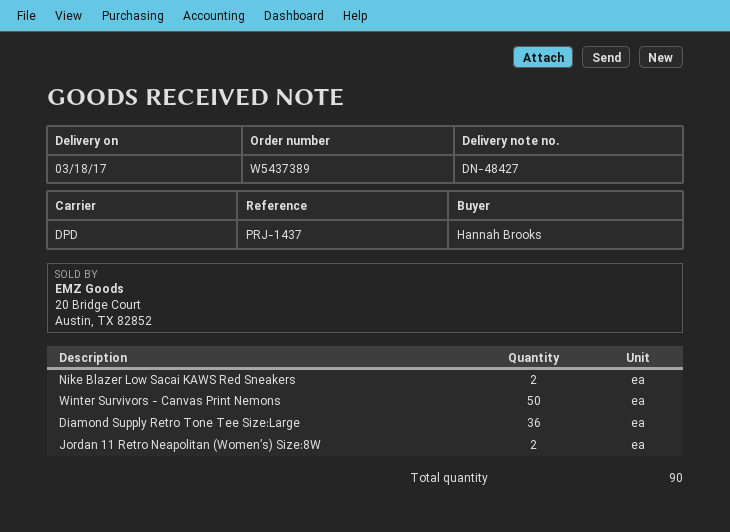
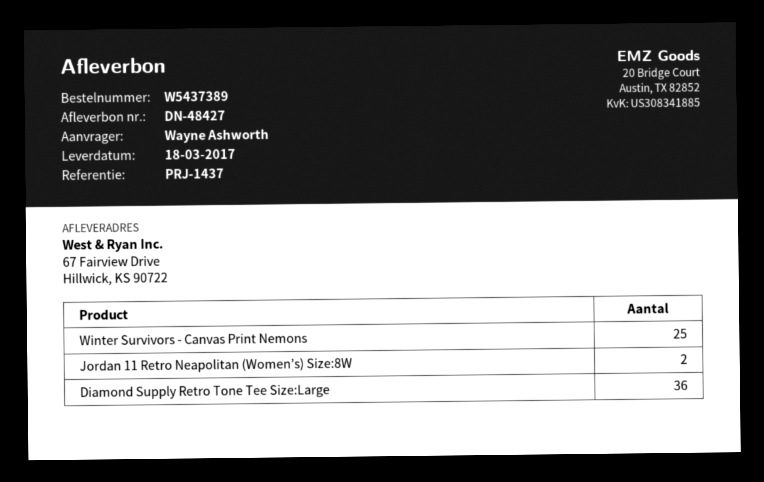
ordered by: Hannah Brooks -> Wayne Ashworth
Nike Blazer Low Sacai KAWS Red Sneakers: 2 -> none
Winter Survivors - Canvas Print Nemons: 50 -> 25

